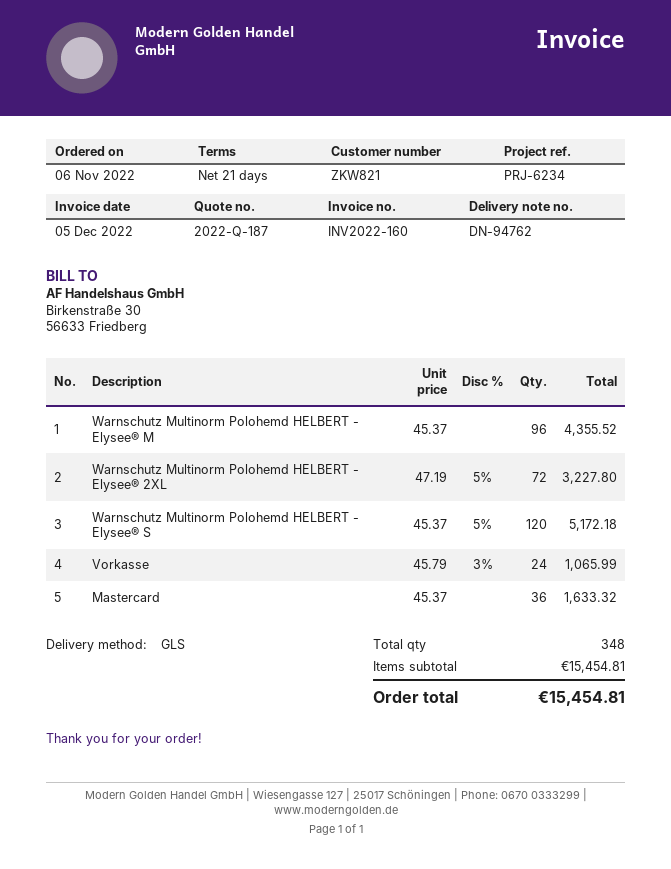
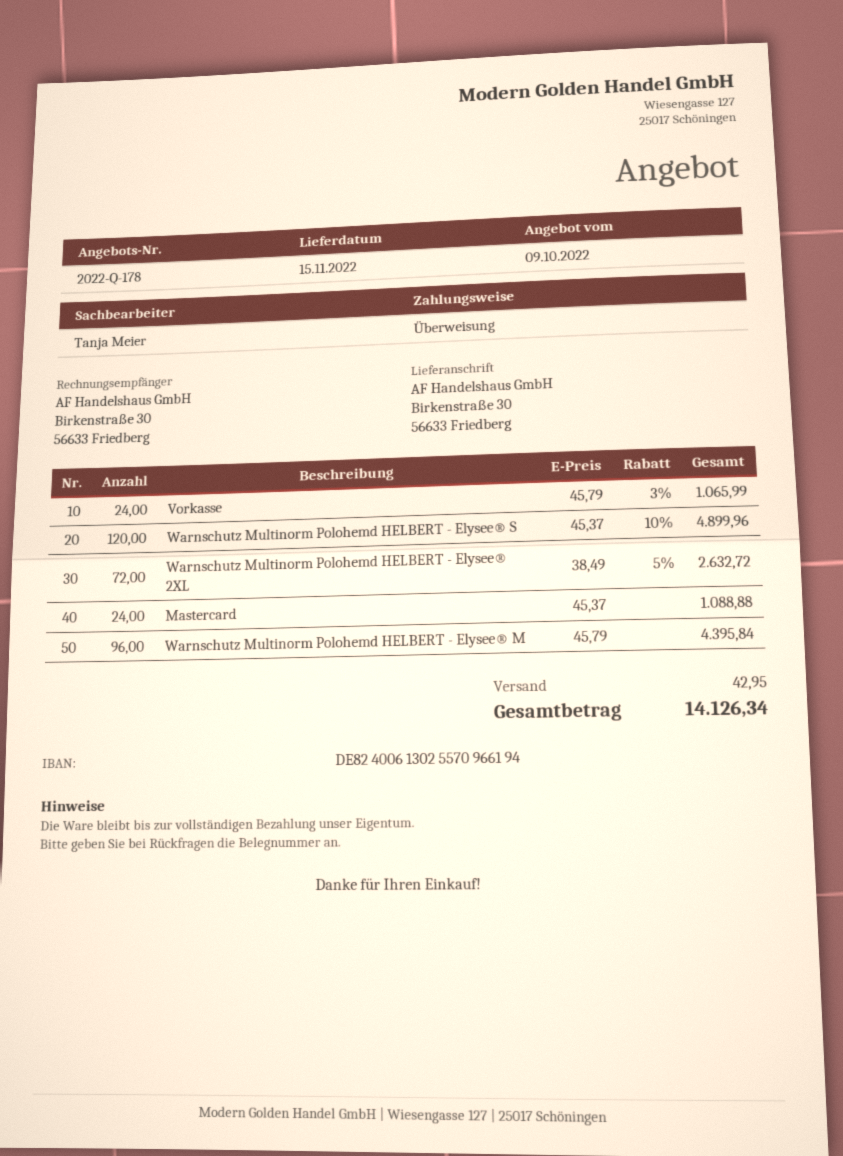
quote number: 2022-Q-187 -> 2022-Q-178
Warnschutz Multinorm Polohemd HELBERT - Elysee® M: 96 x 45.37 = 4355.52 -> 96 x 45.79 = 4395.84
Warnschutz Multinorm Polohemd HELBERT - Elysee® 2XL: 72 x 47.19 - 5% = 3227.80 -> 72 x 38.49 - 5% = 2632.72
Warnschutz Multinorm Polohemd HELBERT - Elysee® S: 120 x 45.37 - 5% = 5172.18 -> 120 x 45.37 - 10% = 4899.96
Mastercard: 36 x 45.37 = 1633.32 -> 24 x 45.37 = 1088.88
shipping: none -> 42.95
total: 15454.81 -> 14126.34

